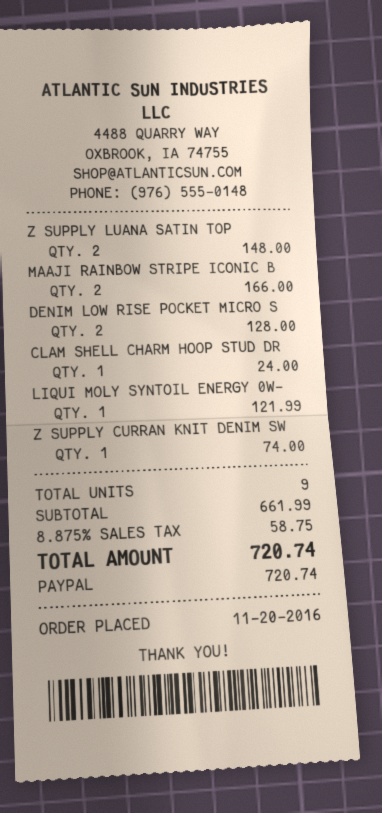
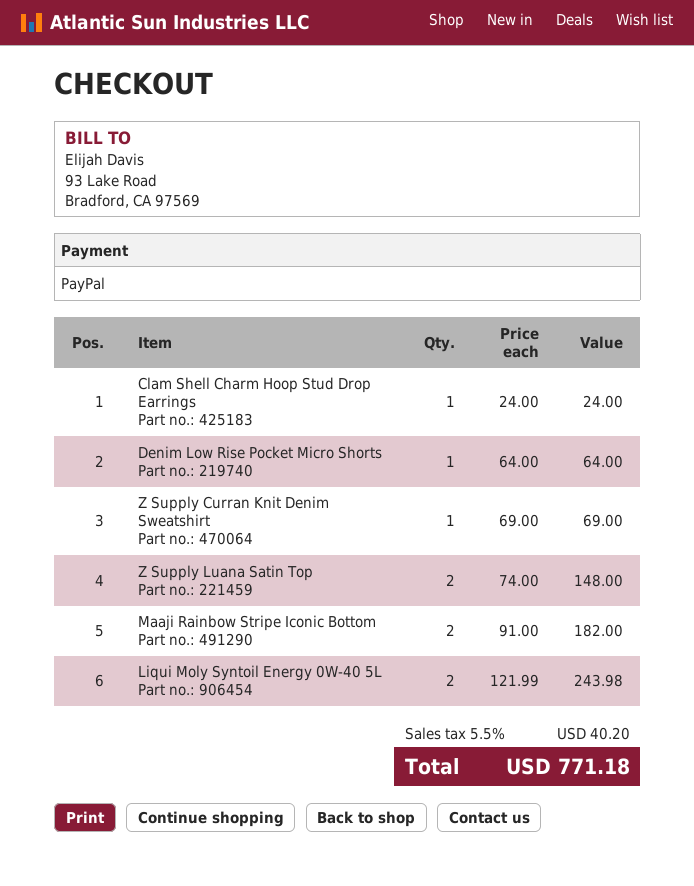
MAAJI RAINBOW STRIPE ICONIC B: 2 for 166.00 -> 2 for 182.00
DENIM LOW RISE POCKET MICRO S: 2 for 128.00 -> 1 for 64.00
LIQUI MOLY SYNTOIL ENERGY 0W-: 1 for 121.99 -> 2 for 243.98
Z SUPPLY CURRAN KNIT DENIM SW: 1 for 74.00 -> 1 for 69.00
tax: 8.875% = 58.75 -> 5.5% = 40.20
total: 720.74 -> 771.18

